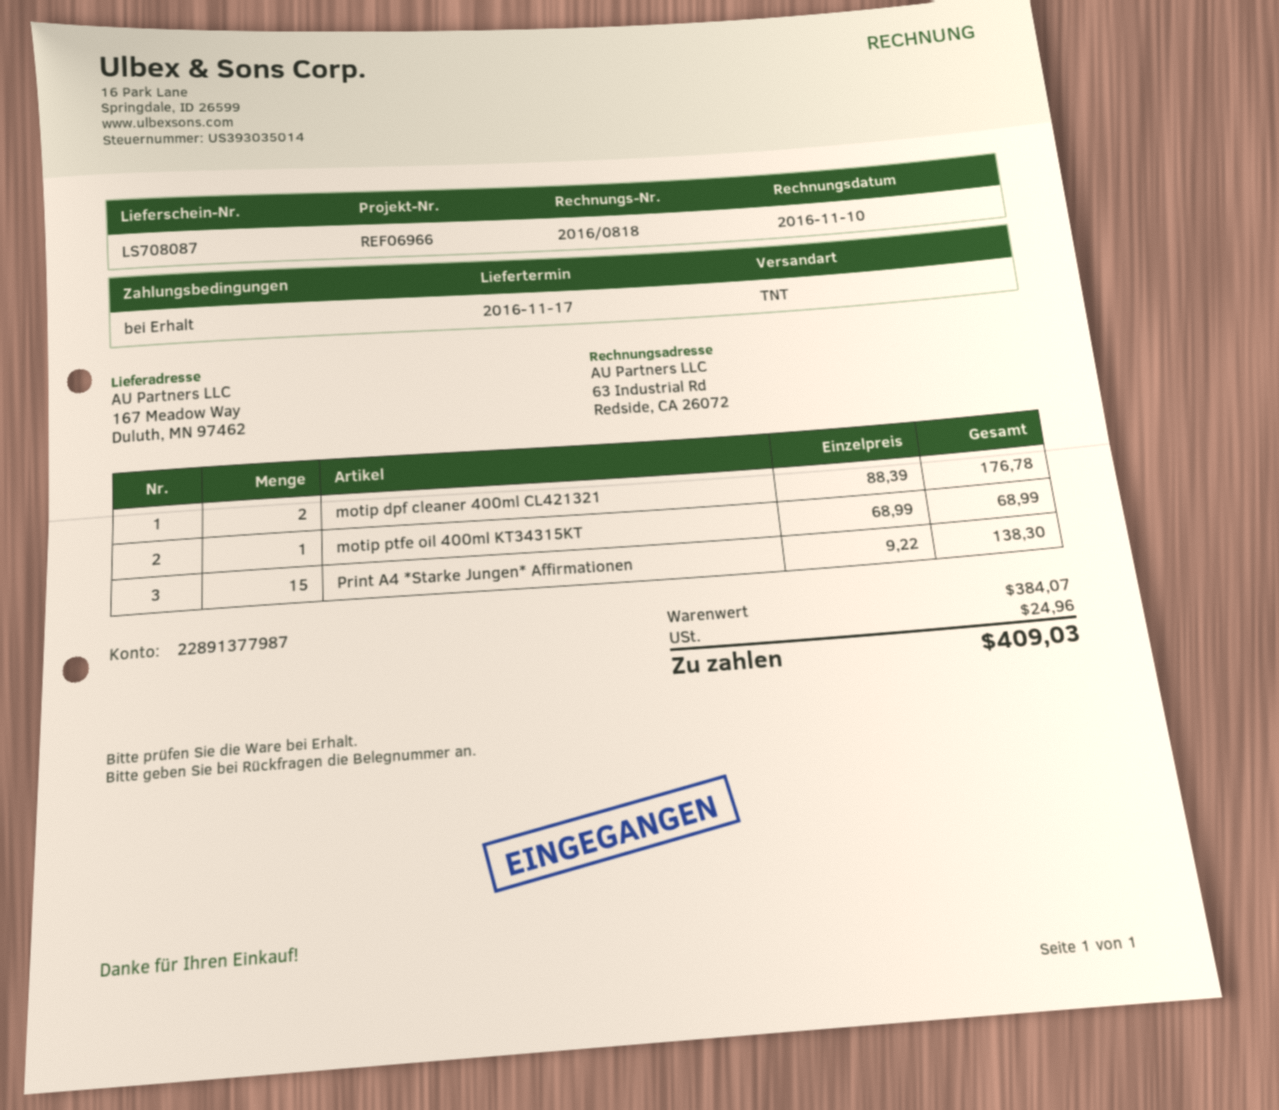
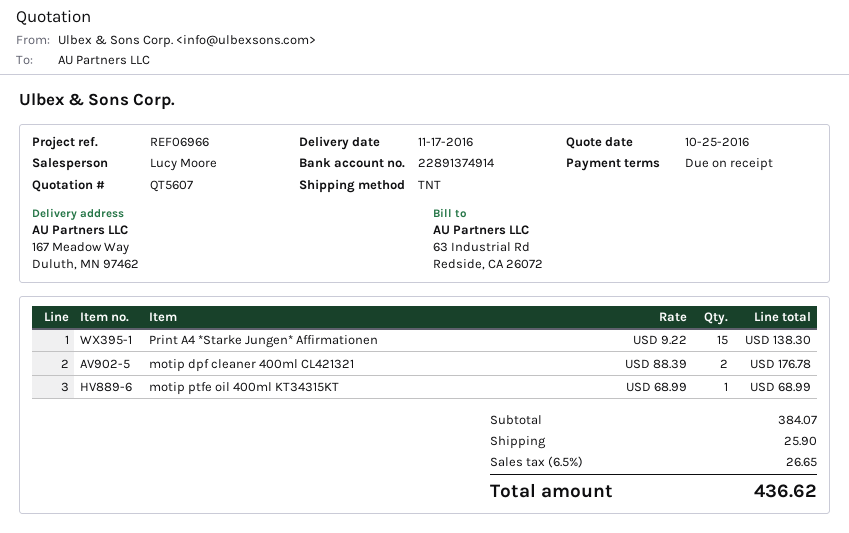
bank account: 22891377987 -> 22891374914
shipping: none -> 25.90
tax: 24.96 -> 26.65
total: 409.03 -> 436.62

